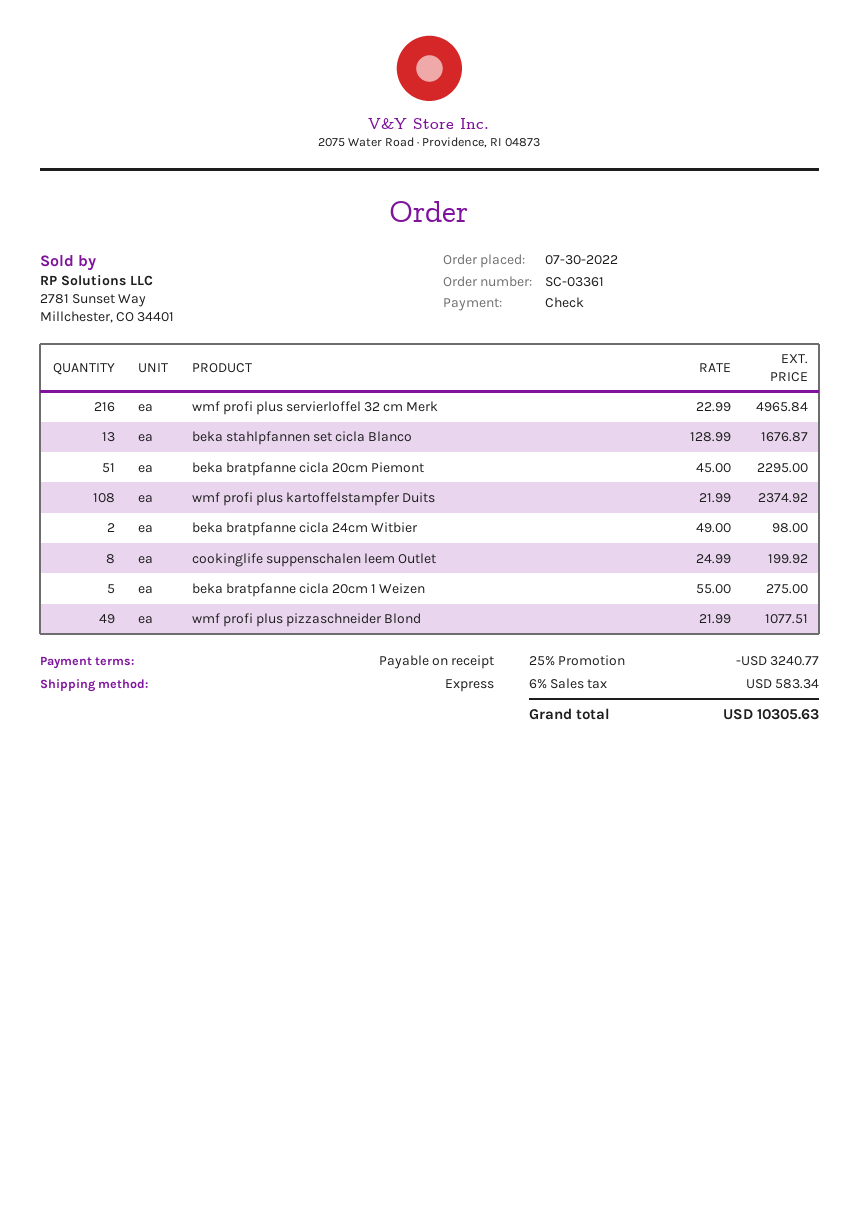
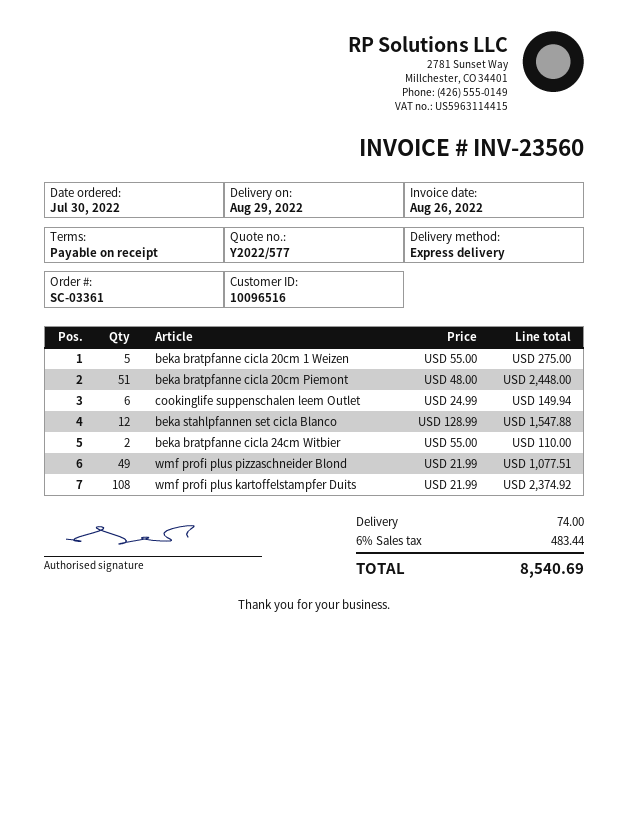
wmf profi plus servierloffel 32 cm Merk: 216 x 22.99 = 4965.84 -> none
beka stahlpfannen set cicla Blanco: 13 x 128.99 = 1676.87 -> 12 x 128.99 = 1547.88
beka bratpfanne cicla 20cm Piemont: 51 x 45.00 = 2295.00 -> 51 x 48.00 = 2448.00
beka bratpfanne cicla 24cm Witbier: 2 x 49.00 = 98.00 -> 2 x 55.00 = 110.00
cookinglife suppenschalen leem Outlet: 8 x 24.99 = 199.92 -> 6 x 24.99 = 149.94
discount: 25% = 3240.77 -> none
shipping: none -> 74.00
tax: 6% = 583.34 -> 6% = 483.44
total: 10305.63 -> 8540.69

